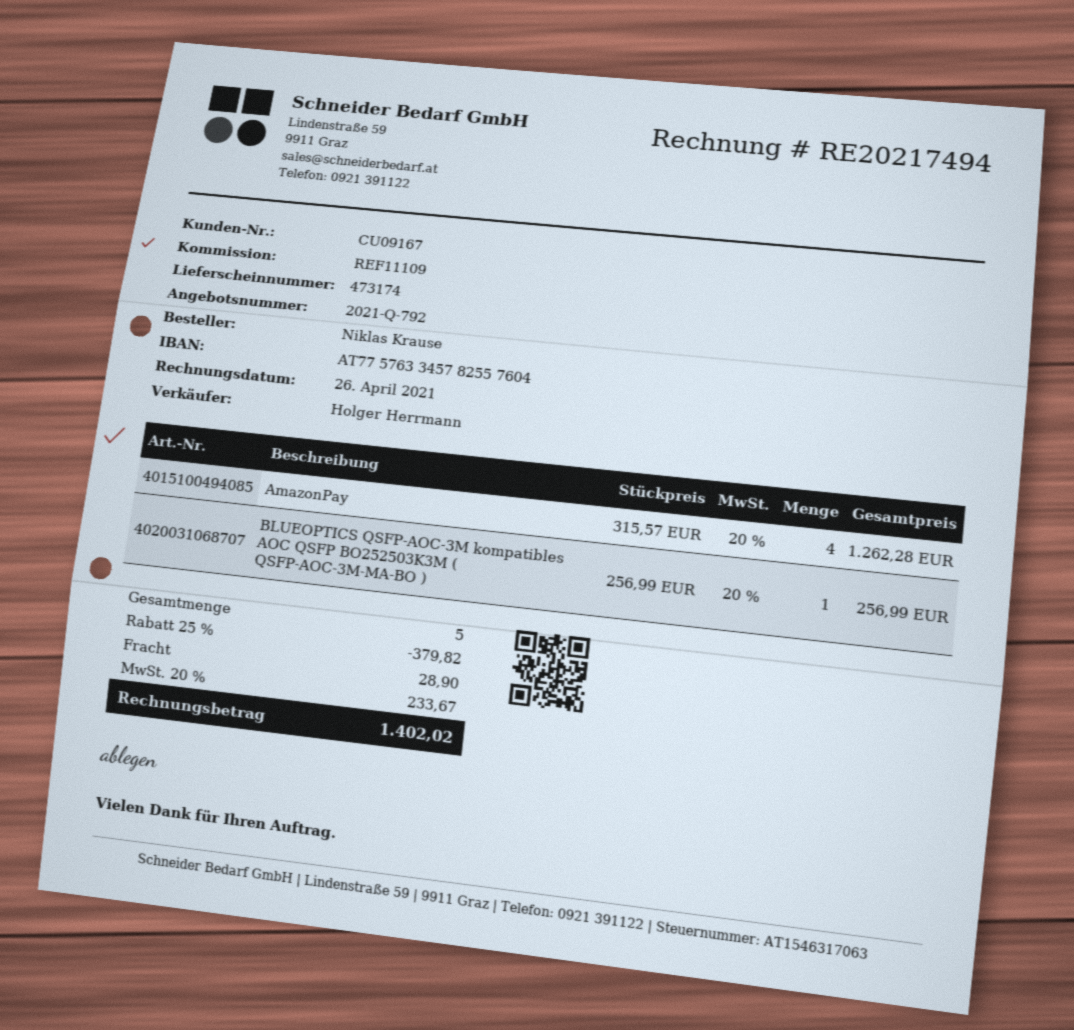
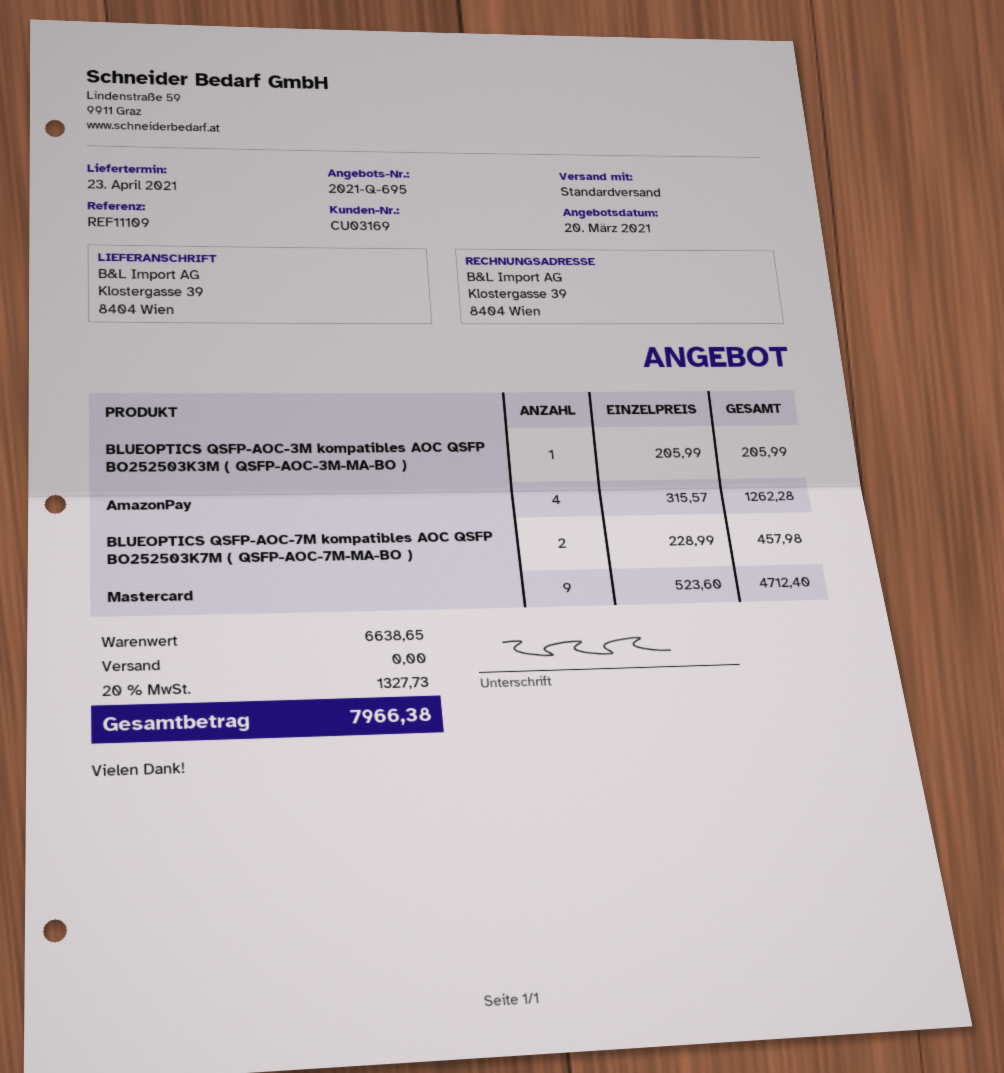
quote number: 2021-Q-792 -> 2021-Q-695
customer number: CU09167 -> CU03169
BLUEOPTICS QSFP-AOC-3M kompatibles AOC QSFP BO252503K3M ( QSFP-AOC-3M-MA-BO ): 1 x 256.99 = 256.99 -> 1 x 205.99 = 205.99
BLUEOPTICS QSFP-AOC-7M kompatibles AOC QSFP BO252503K7M ( QSFP-AOC-7M-MA-BO ): none -> 2 x 228.99 = 457.98
Mastercard: none -> 9 x 523.60 = 4712.40
discount: 25% = 379.82 -> none
shipping: 28.90 -> 0.00
tax: 20% = 233.67 -> 20% = 1327.73
total: 1402.02 -> 7966.38

